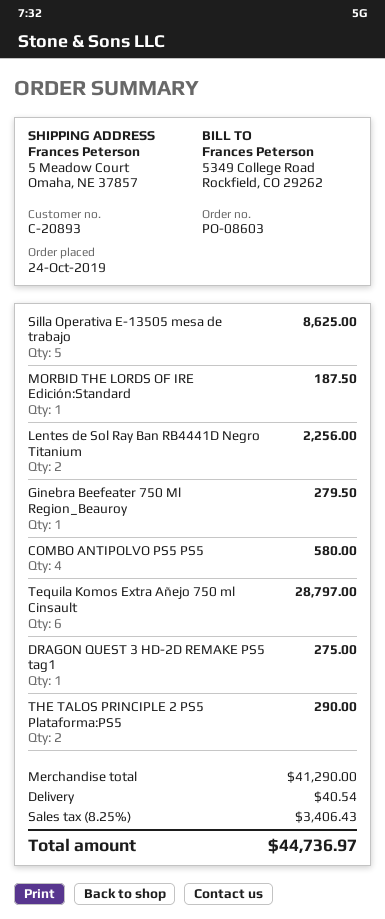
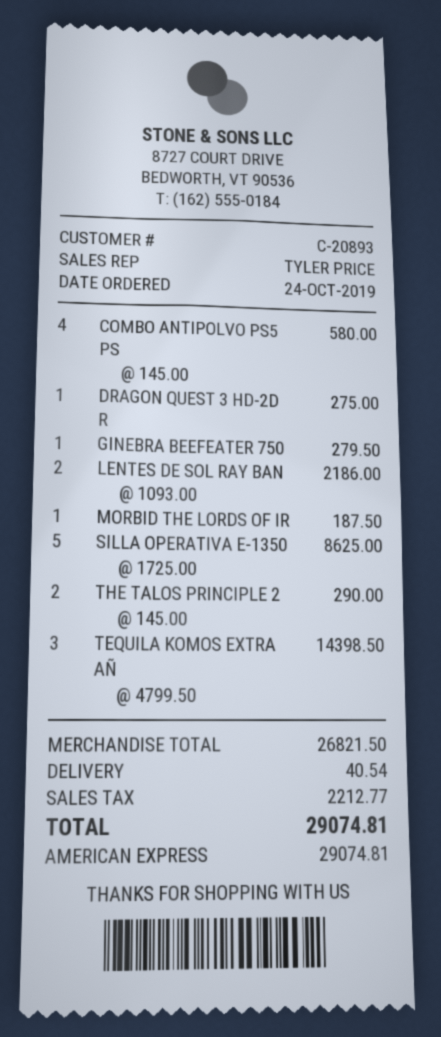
Lentes de Sol Ray Ban RB4441D Negro Titanium: 2 for 2256.00 -> 2 for 2186.00
Tequila Komos Extra Añejo 750 ml Cinsault: 6 for 28797.00 -> 3 for 14398.50
subtotal: 41290.00 -> 26821.50
tax: 3406.43 -> 2212.77
total: 44736.97 -> 29074.81

